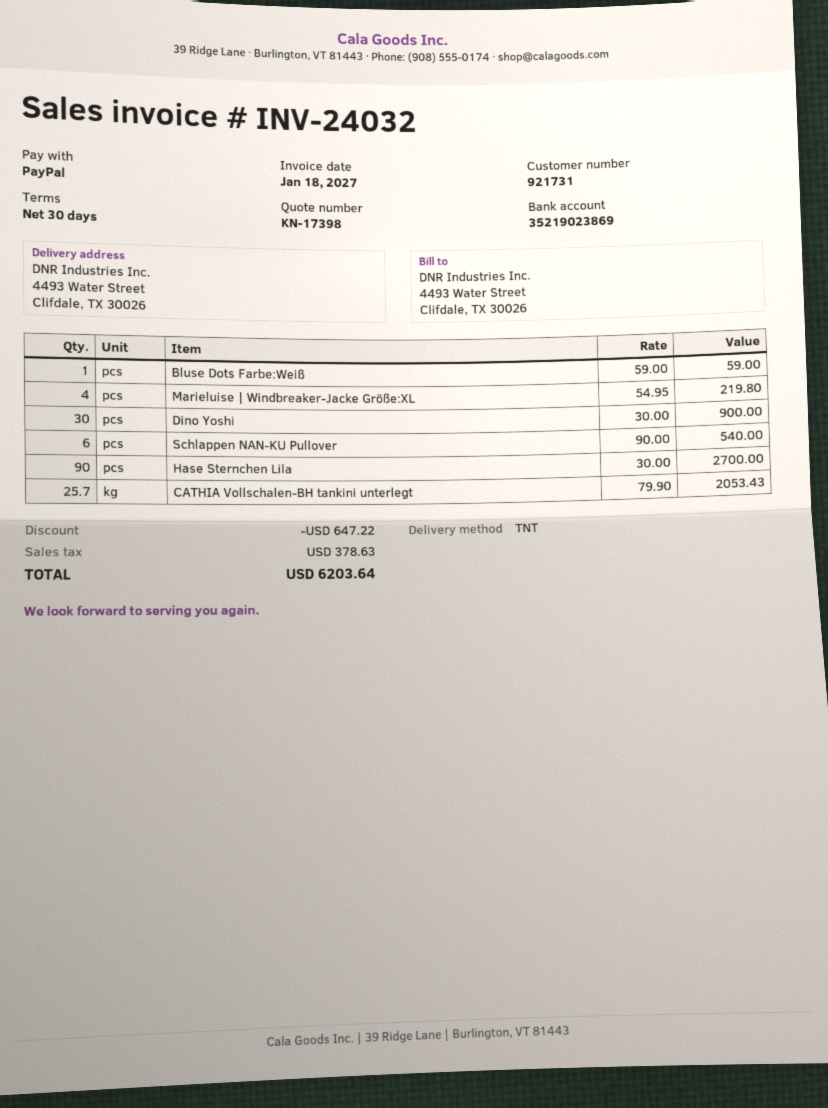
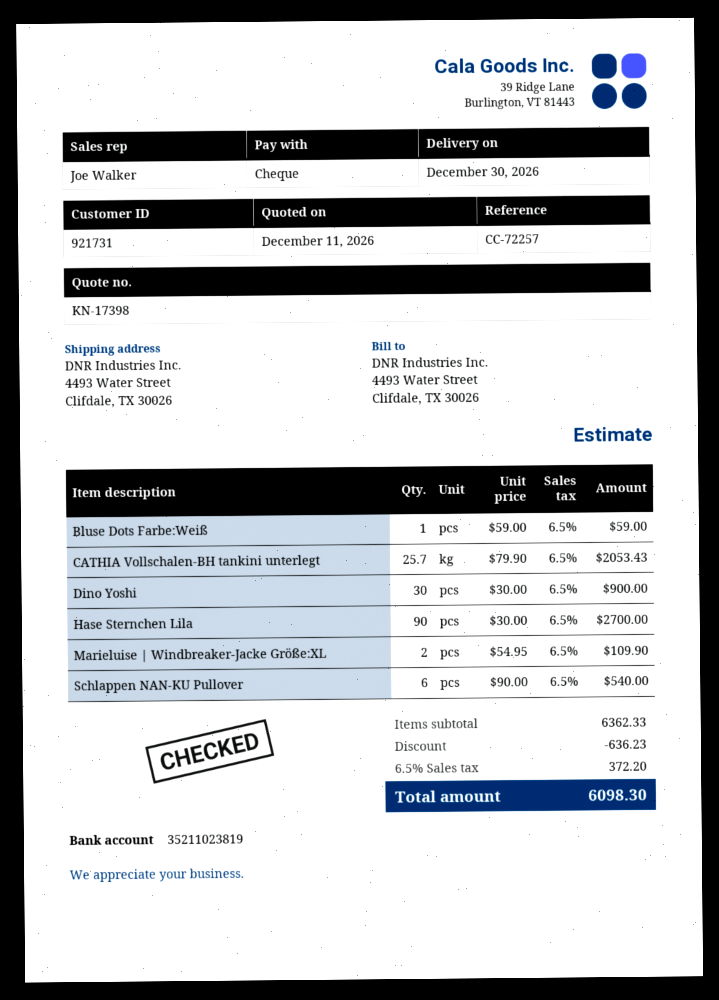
payment method: PayPal -> cheque
bank account: 35219023869 -> 35211023819
Marieluise | Windbreaker-Jacke Größe:XL: 4 x 54.95 = 219.80 -> 2 x 54.95 = 109.90
discount: 647.22 -> 636.23
tax: 378.63 -> 372.20
total: 6203.64 -> 6098.30

